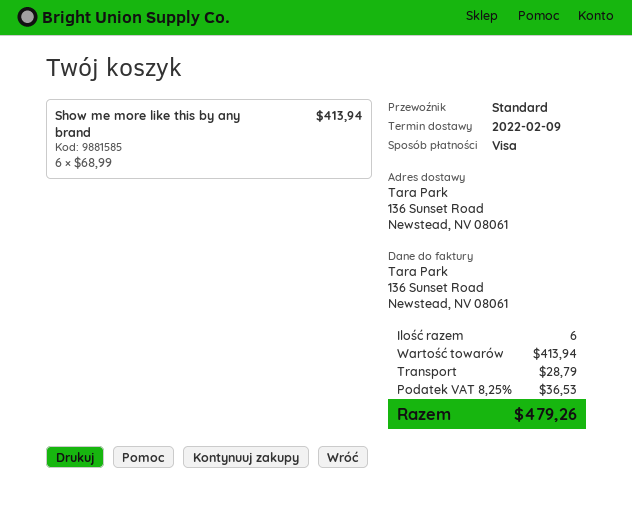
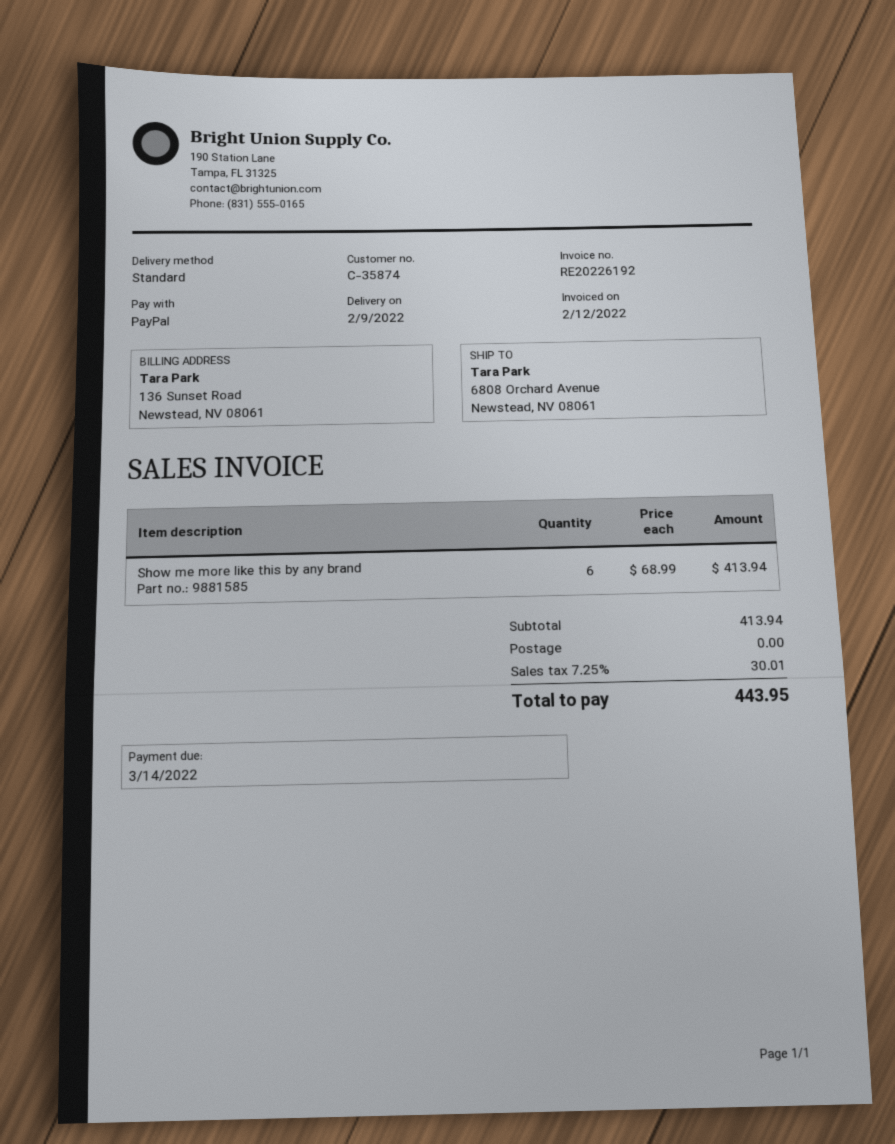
payment method: Visa -> PayPal
ship to: 136 Sunset Road, Newstead, NV 08061 -> 6808 Orchard Avenue, Newstead, NV 08061
shipping: 28.79 -> 0.00
tax: 8.25% = 36.53 -> 7.25% = 30.01
total: 479.26 -> 443.95

